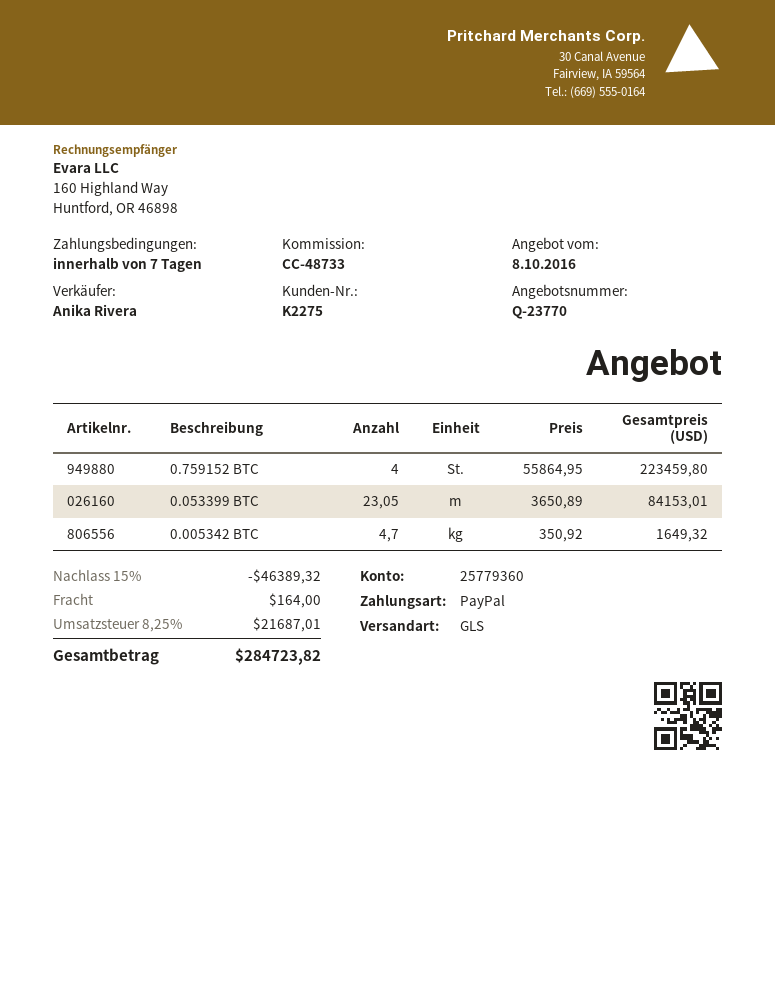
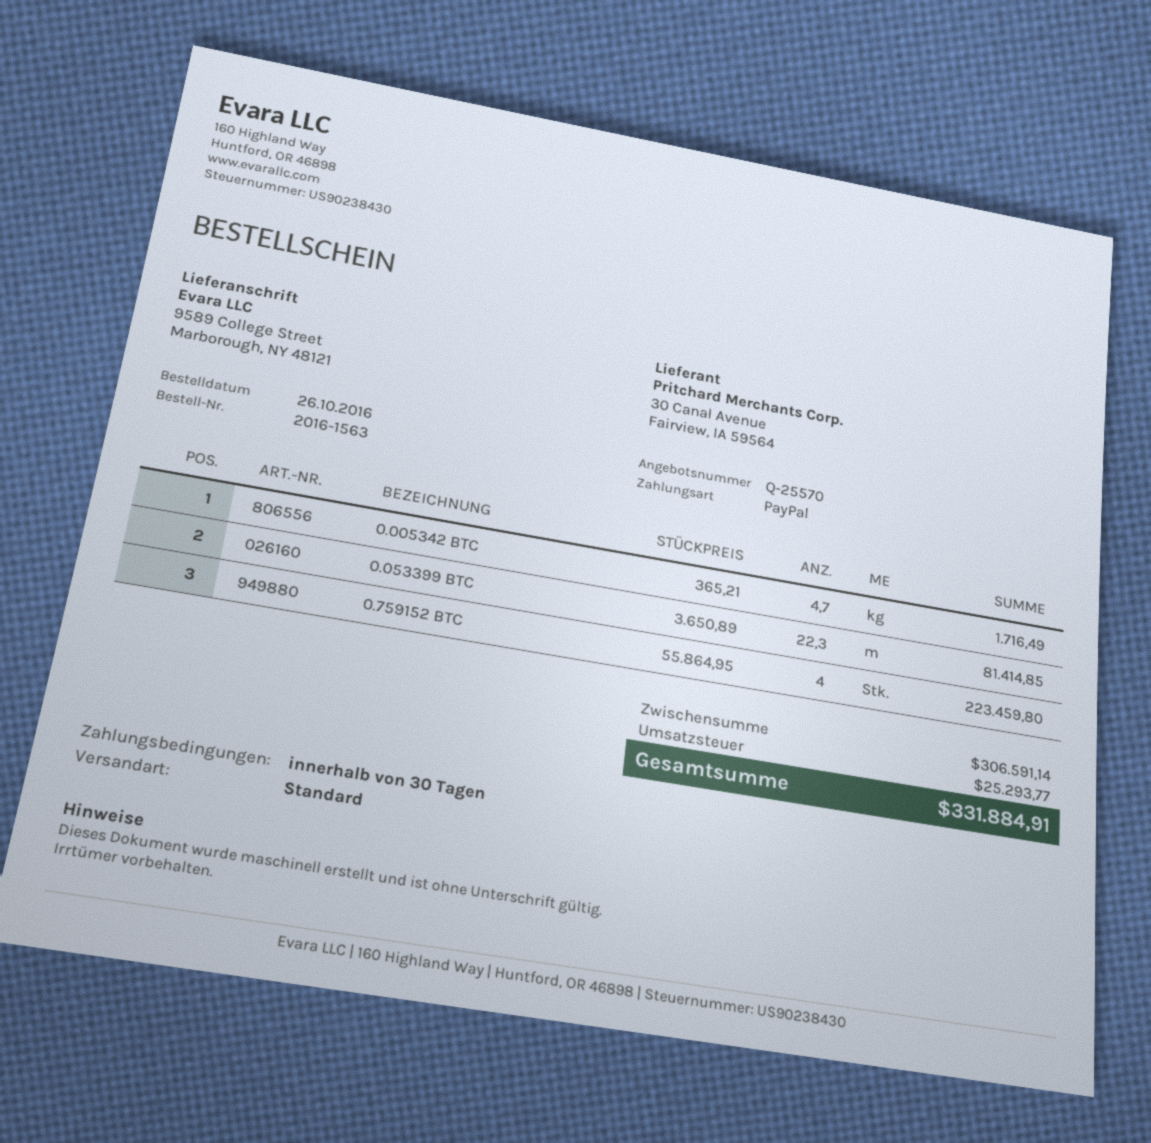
quote number: Q-23770 -> Q-25570
payment terms: 7 days -> 30 days
shipping method: GLS -> standard
0.053399 BTC: 23.05 x 3650.89 = 84153.01 -> 22.3 x 3650.89 = 81414.85
0.005342 BTC: 4.7 x 350.92 = 1649.32 -> 4.7 x 365.21 = 1716.49
discount: 15% = 46389.32 -> none
shipping: 164.00 -> none
tax: 21687.01 -> 25293.77
total: 284723.82 -> 331884.91

